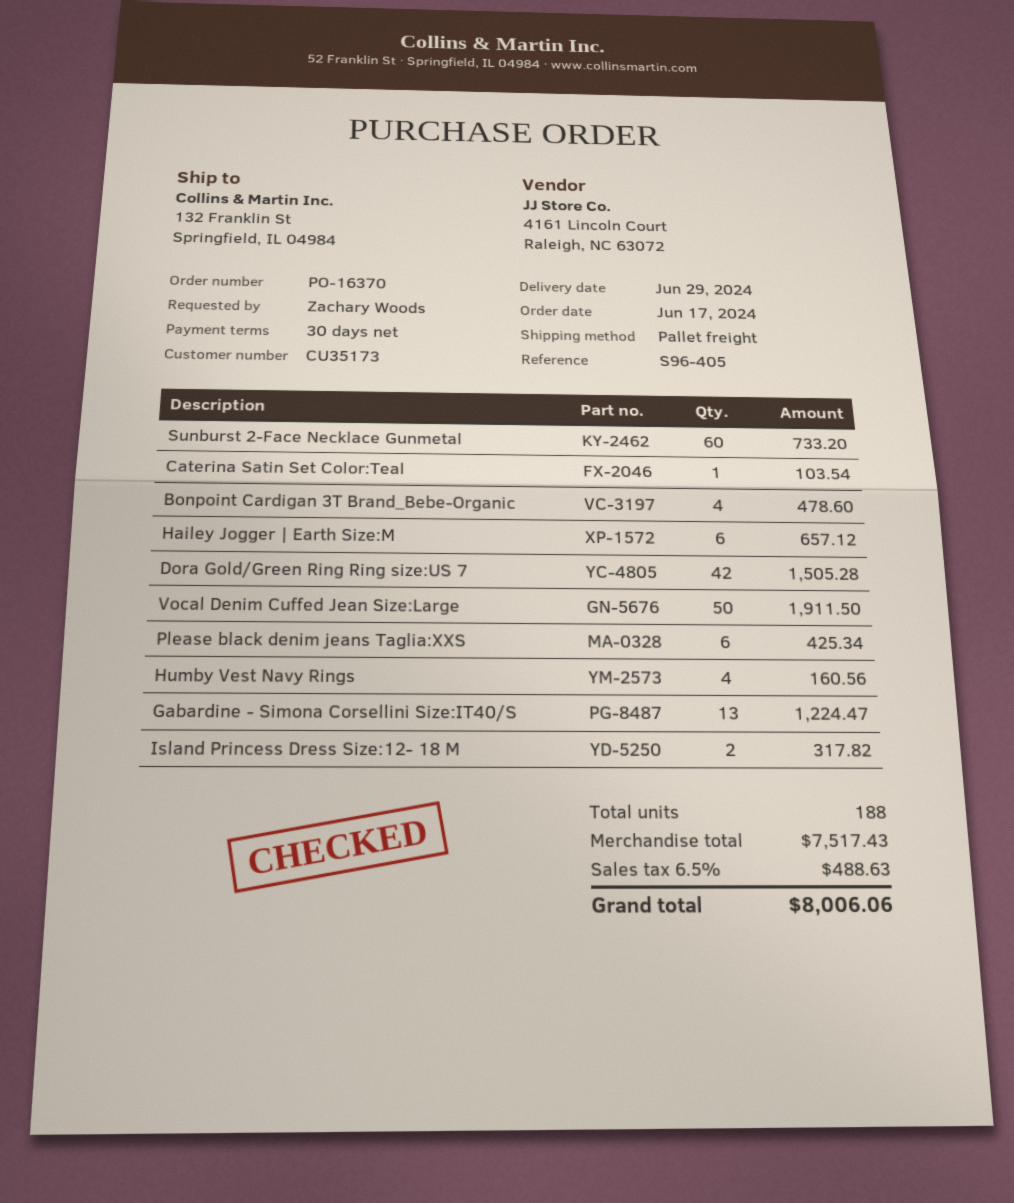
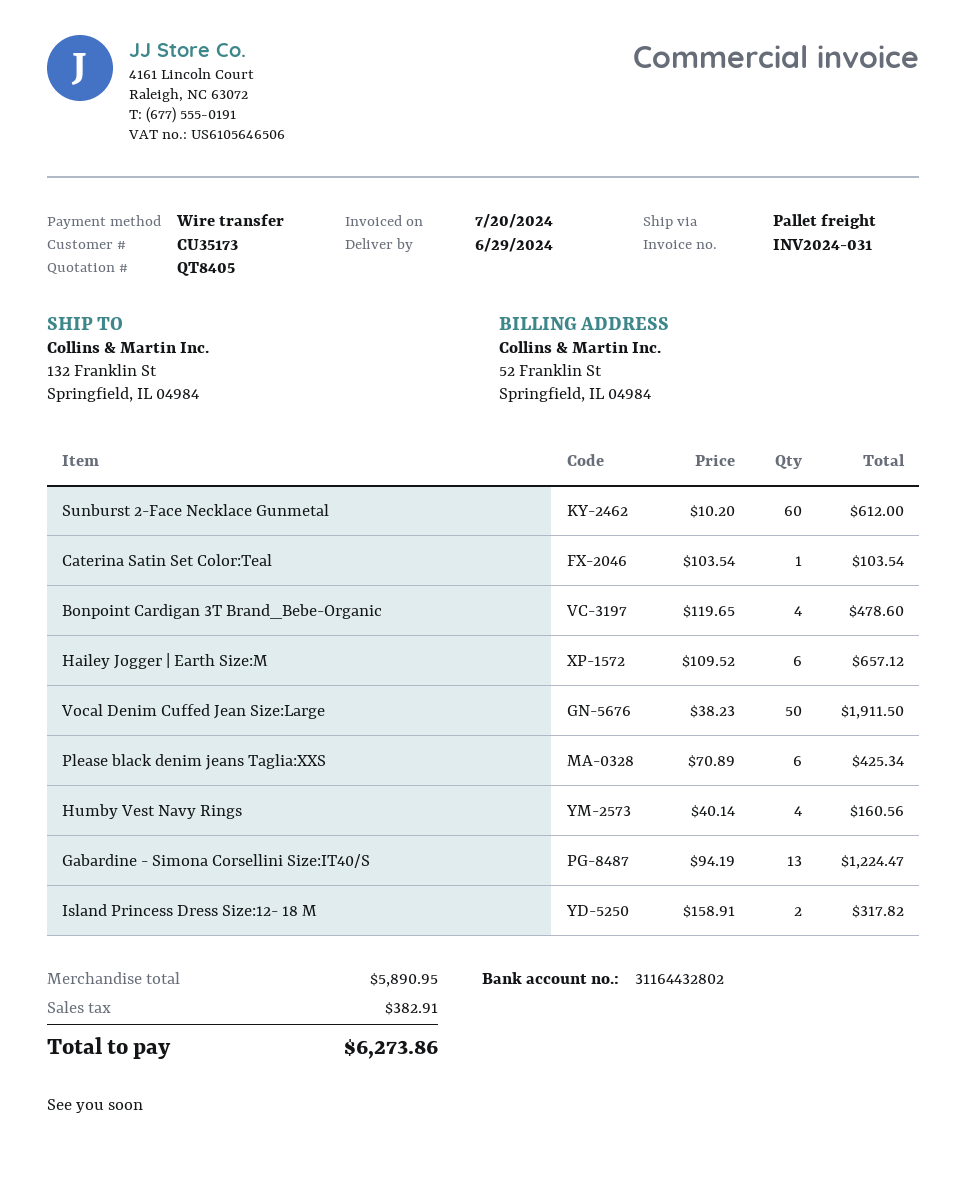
Sunburst 2-Face Necklace Gunmetal: 60 for 733.20 -> 60 for 612.00
Dora Gold/Green Ring Ring size:US 7: 42 for 1505.28 -> none
subtotal: 7517.43 -> 5890.95
tax: 488.63 -> 382.91
total: 8006.06 -> 6273.86

